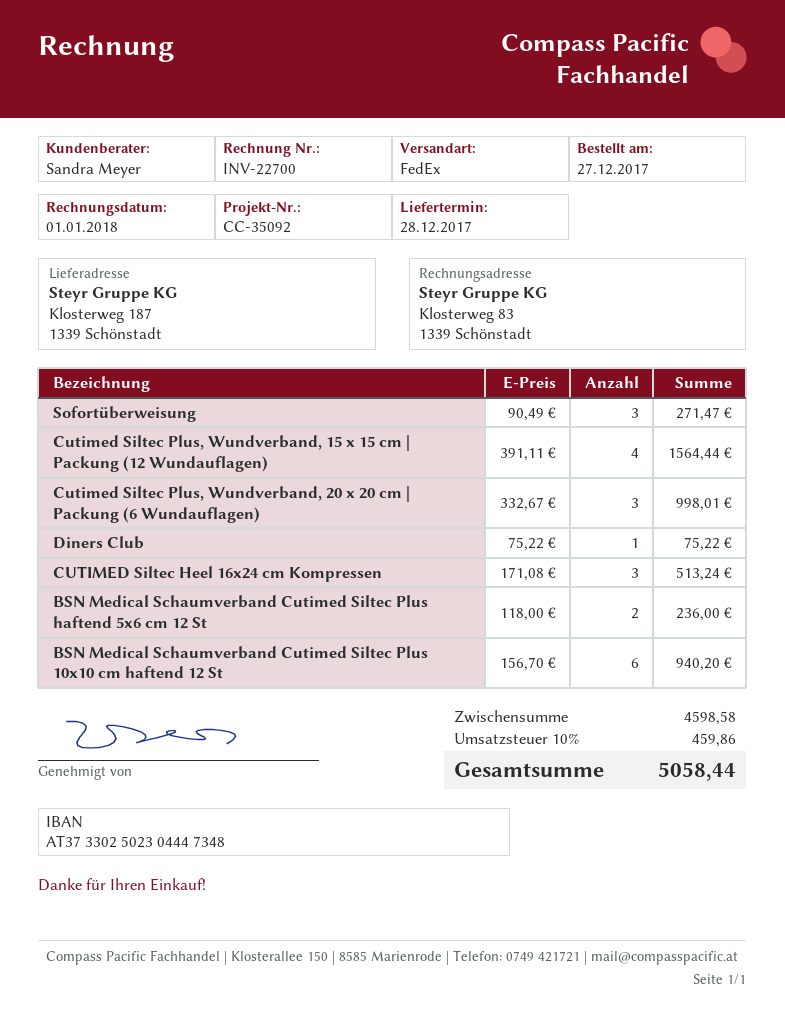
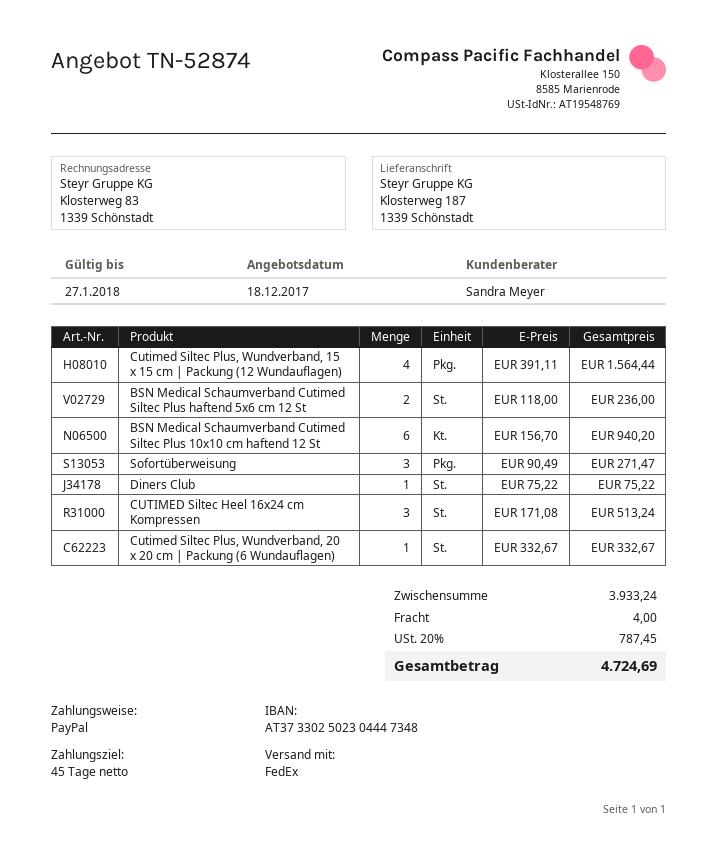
Cutimed Siltec Plus, Wundverband, 20 x 20 cm | Packung (6 Wundauflagen): 3 x 332.67 = 998.01 -> 1 x 332.67 = 332.67
subtotal: 4598.58 -> 3933.24
shipping: none -> 4.00
tax: 10% = 459.86 -> 20% = 787.45
total: 5058.44 -> 4724.69

